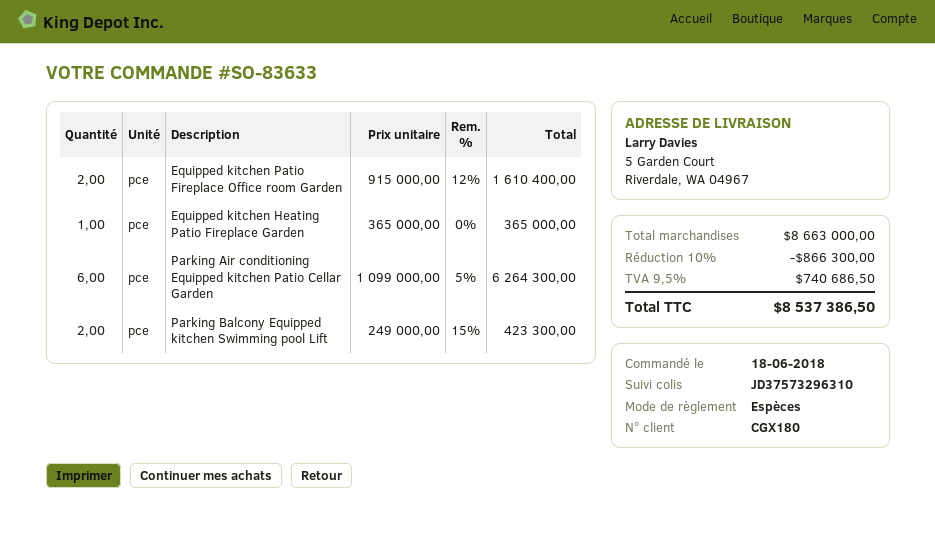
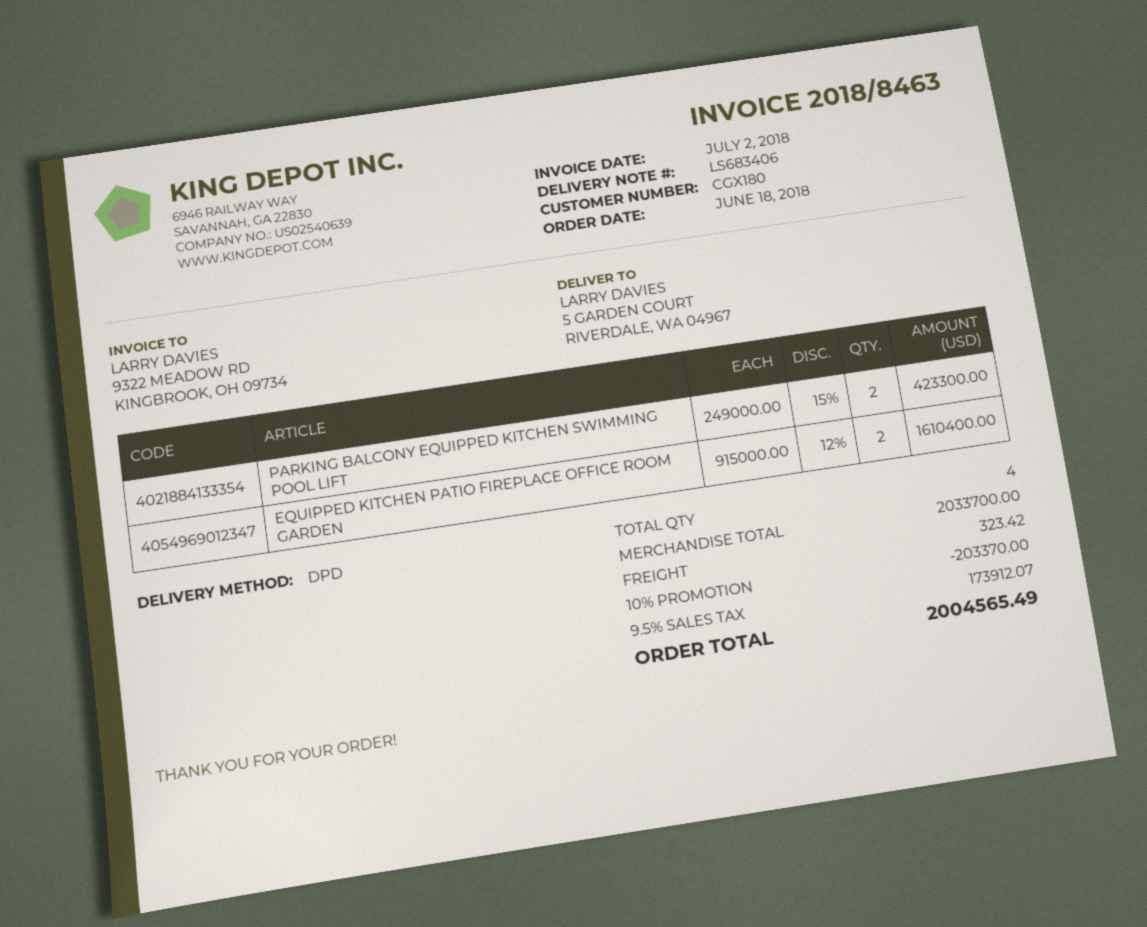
Equipped kitchen Heating Patio Fireplace Garden: 1 x 365000.00 = 365000.00 -> none
Parking Air conditioning Equipped kitchen Patio Cellar Garden: 6 x 1099000.00 - 5% = 6264300.00 -> none
subtotal: 8663000.00 -> 2033700.00
discount: 10% = 866300.00 -> 10% = 203370.00
shipping: none -> 323.42
tax: 9.5% = 740686.50 -> 9.5% = 173912.07
total: 8537386.50 -> 2004565.49

